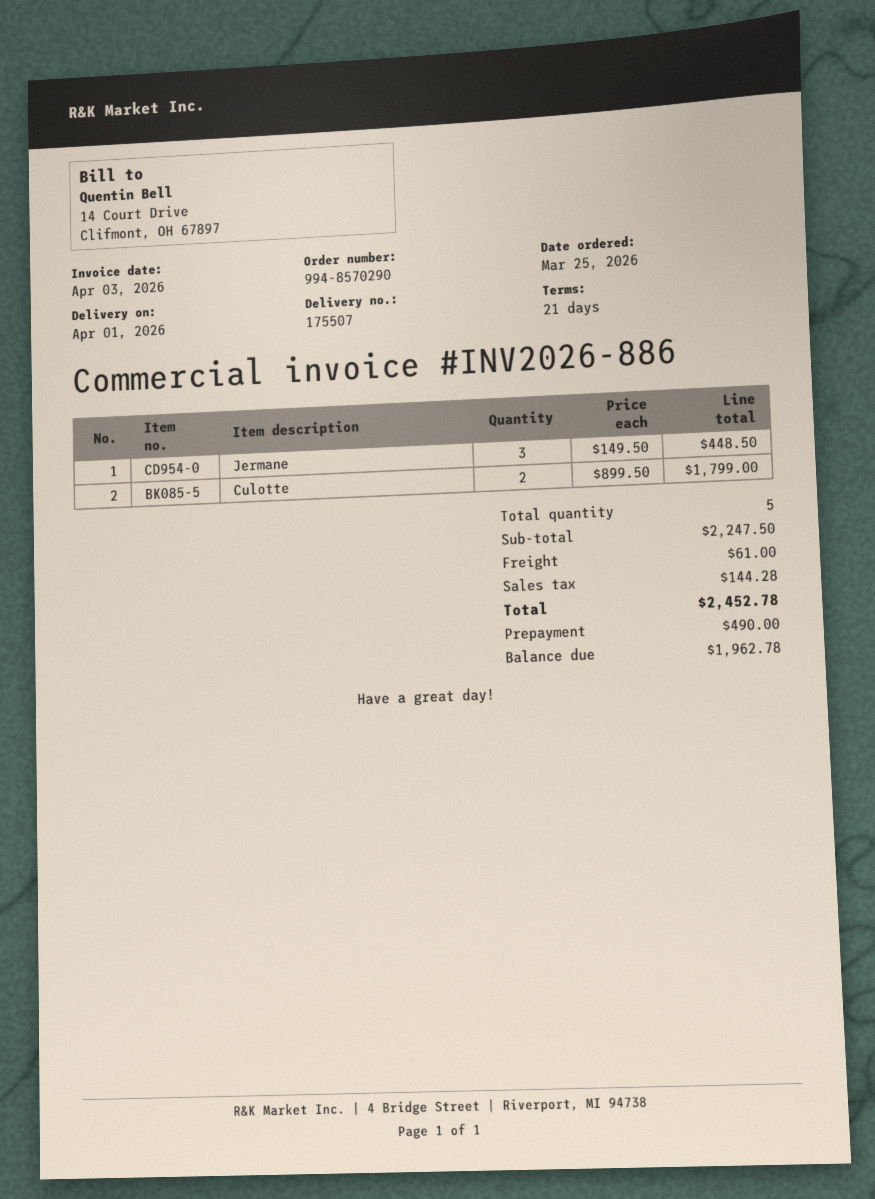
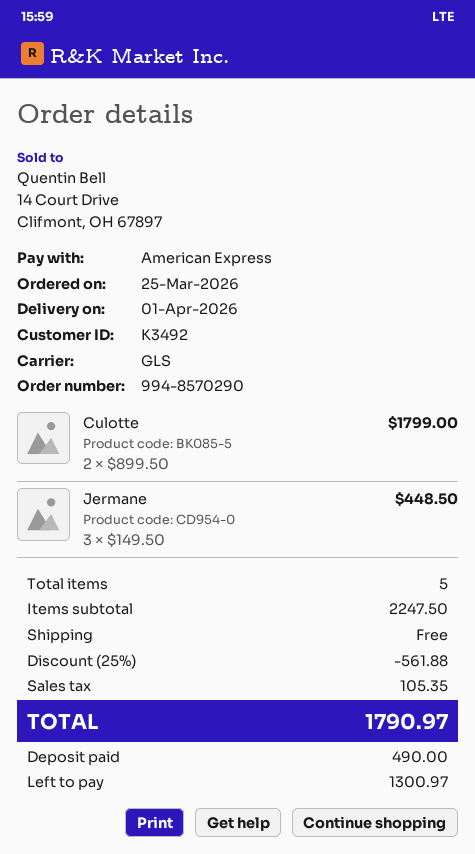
discount: none -> 25% = 561.88
shipping: 61.00 -> 0.00
tax: 144.28 -> 105.35
total: 2452.78 -> 1790.97
balance: 1962.78 -> 1300.97

